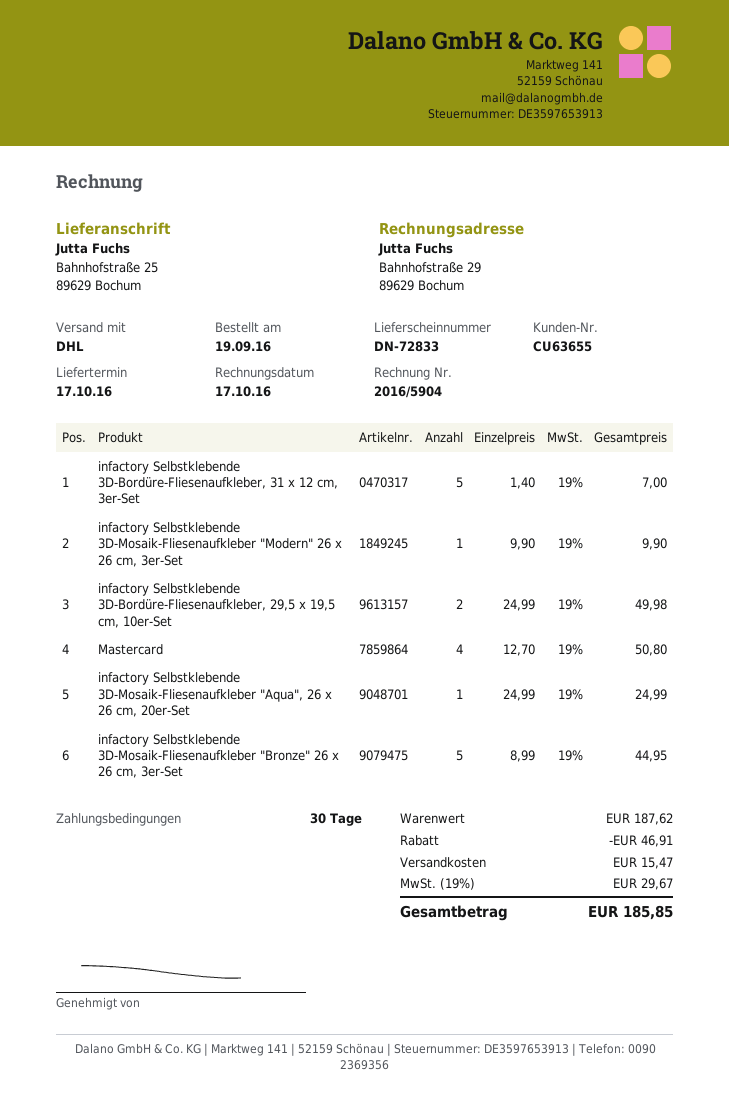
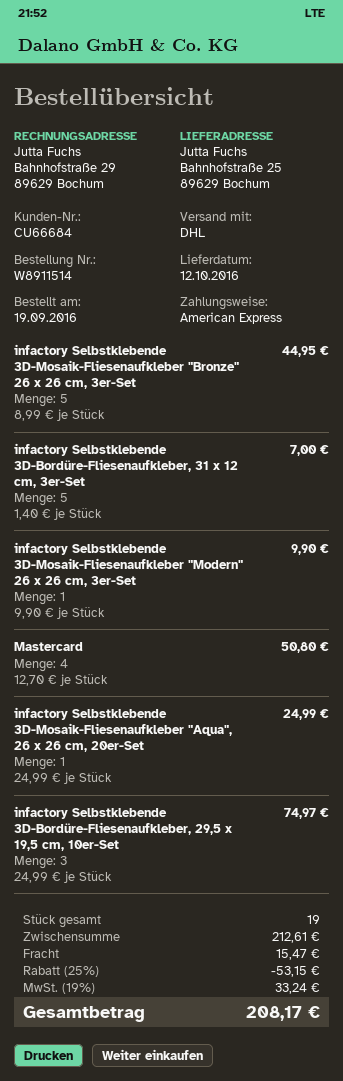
delivery date: 2016-10-17 -> 2016-10-12
customer number: CU63655 -> CU66684
infactory Selbstklebende 3D-Bordüre-Fliesenaufkleber, 29,5 x 19,5 cm, 10er-Set: 2 x 24.99 = 49.98 -> 3 x 24.99 = 74.97
subtotal: 187.62 -> 212.61
discount: 46.91 -> 53.15
tax: 19% = 29.67 -> 19% = 33.24
total: 185.85 -> 208.17

